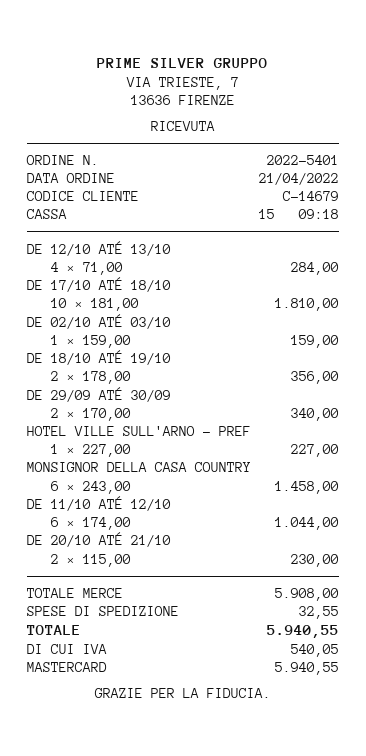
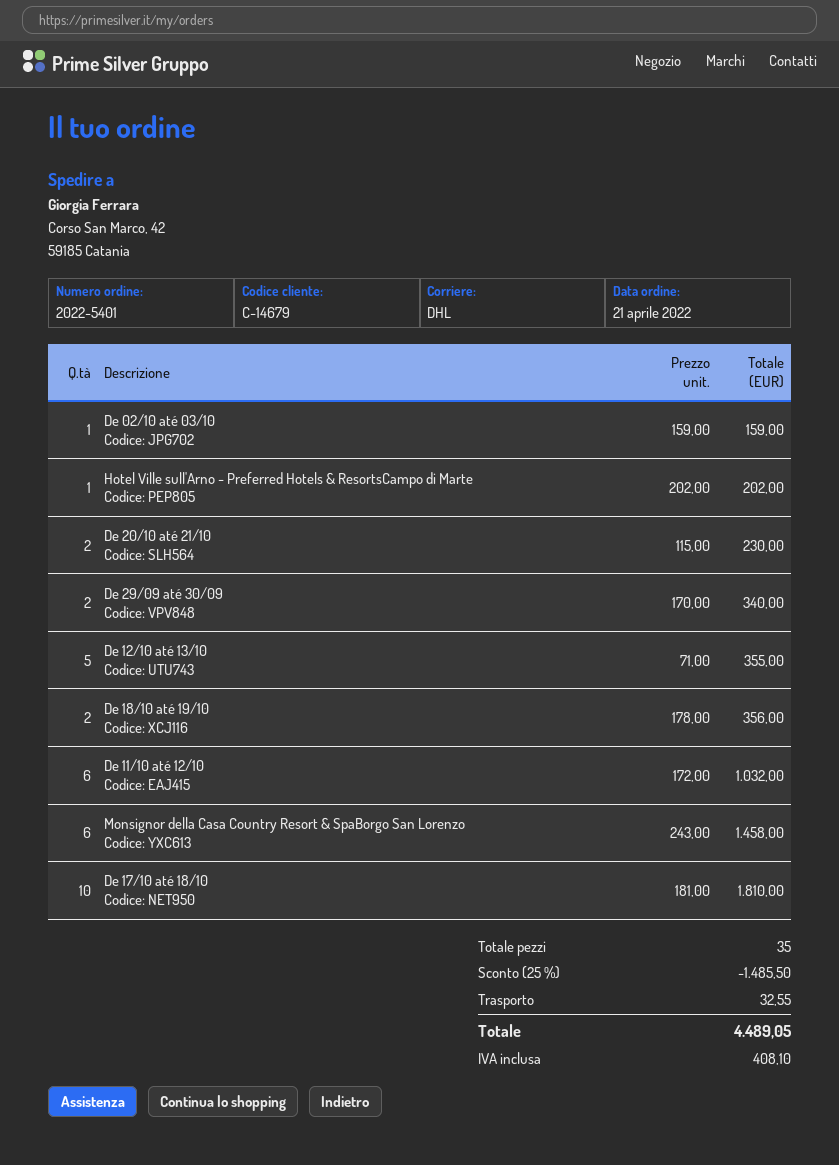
DE 12/10 ATÉ 13/10: 4 x 71.00 = 284.00 -> 5 x 71.00 = 355.00
HOTEL VILLE SULL'ARNO - PREF: 1 x 227.00 = 227.00 -> 1 x 202.00 = 202.00
DE 11/10 ATÉ 12/10: 6 x 174.00 = 1044.00 -> 6 x 172.00 = 1032.00
discount: none -> 25% = 1485.50
tax: 540.05 -> 408.10
total: 5940.55 -> 4489.05

